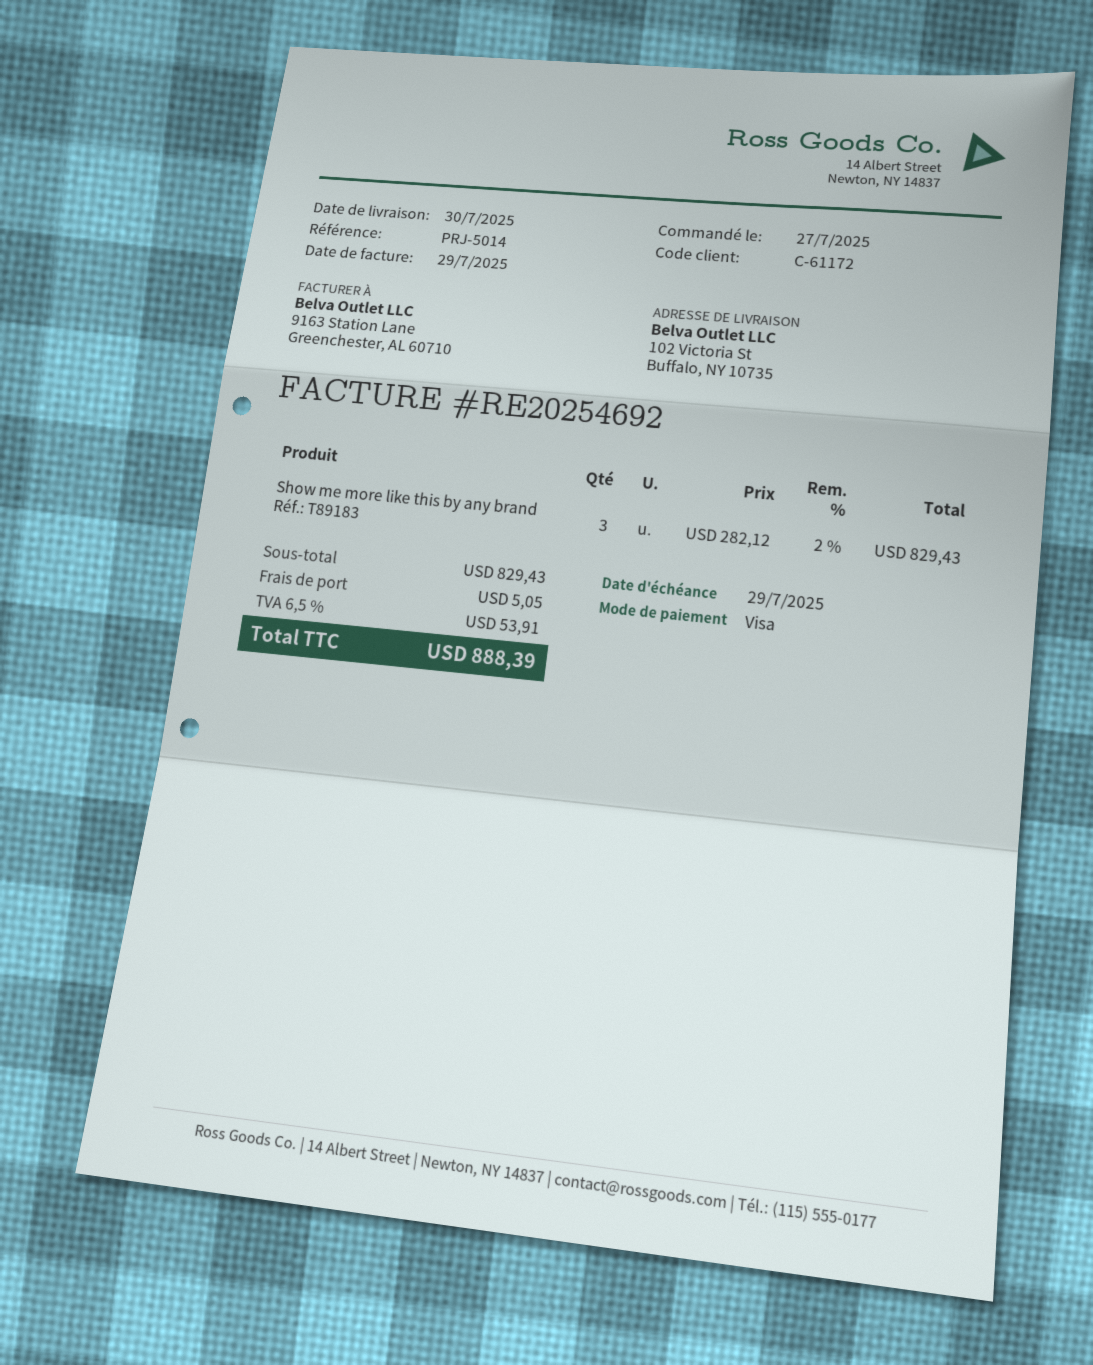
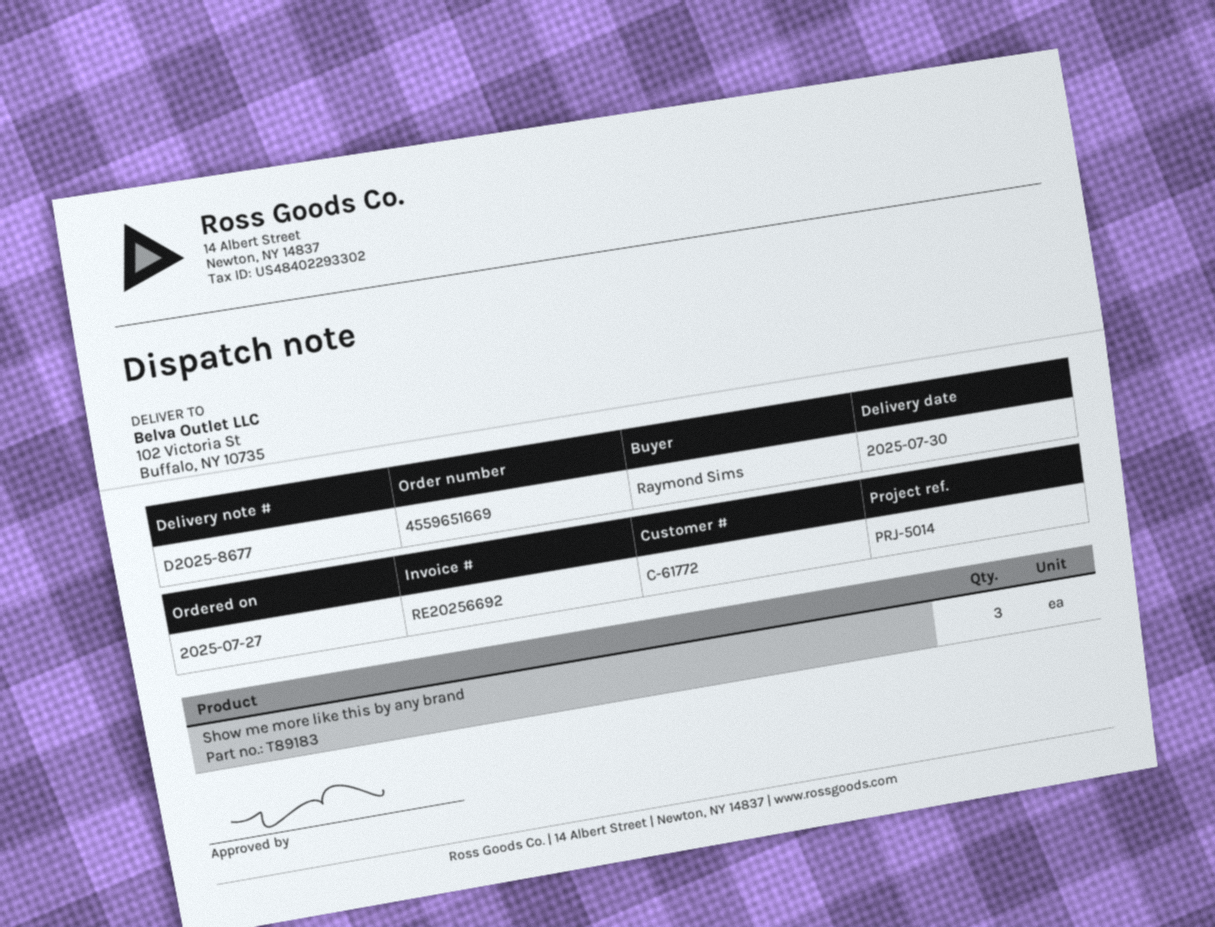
invoice number: RE20254692 -> RE20256692
customer number: C-61172 -> C-61772

